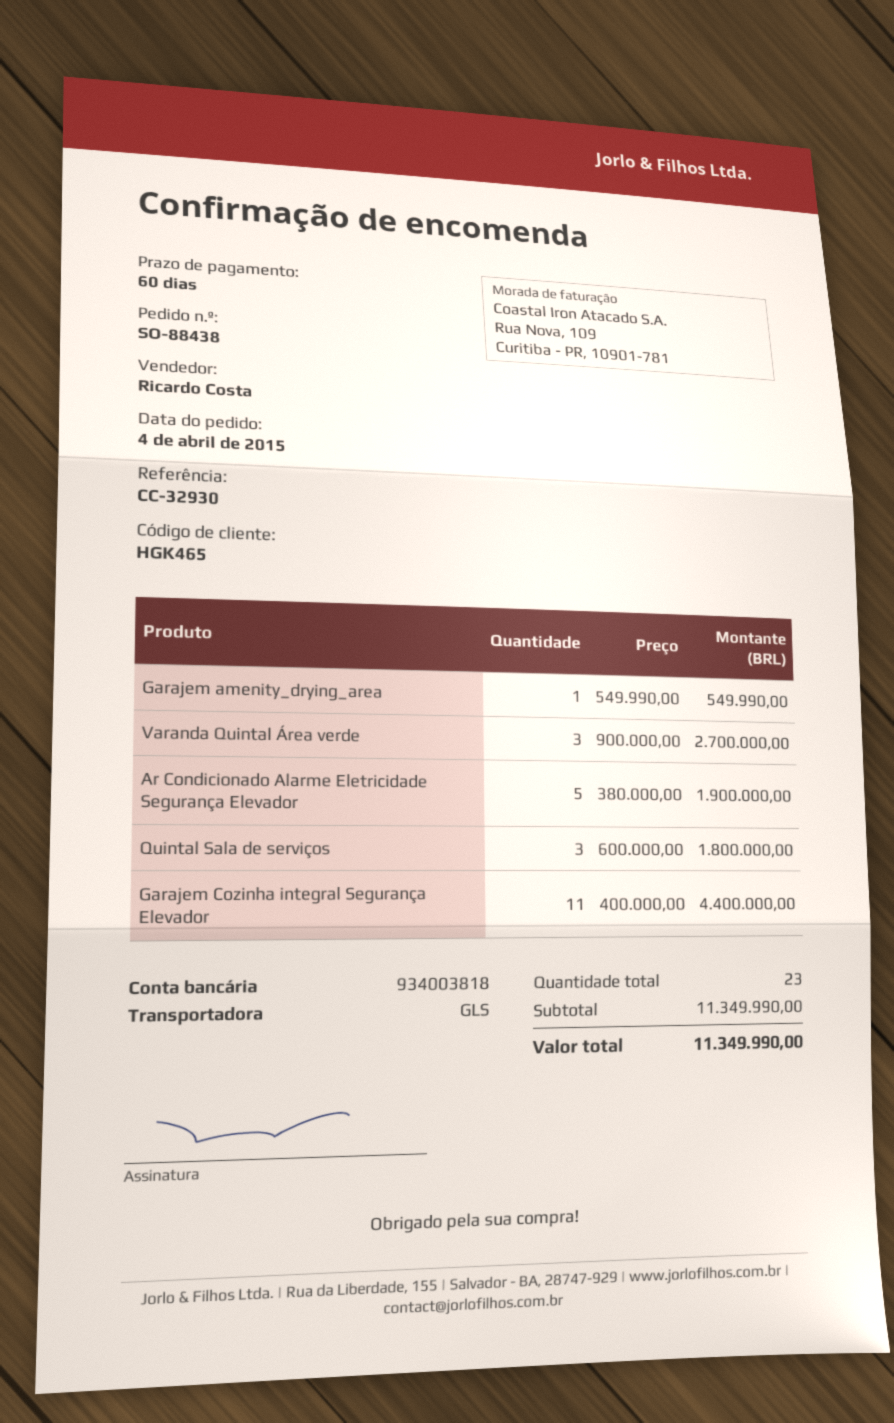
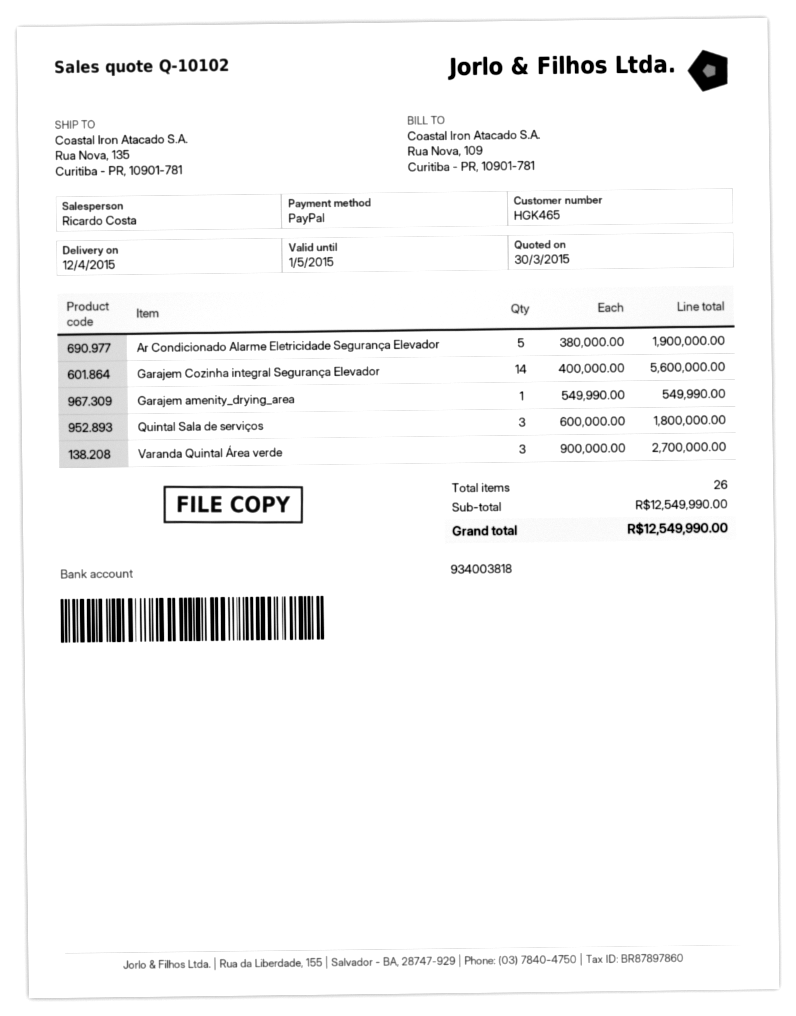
Garajem Cozinha integral Segurança Elevador: 11 x 400000.00 = 4400000.00 -> 14 x 400000.00 = 5600000.00
total quantity: 23 -> 26
subtotal: 11349990.00 -> 12549990.00
total: 11349990.00 -> 12549990.00

